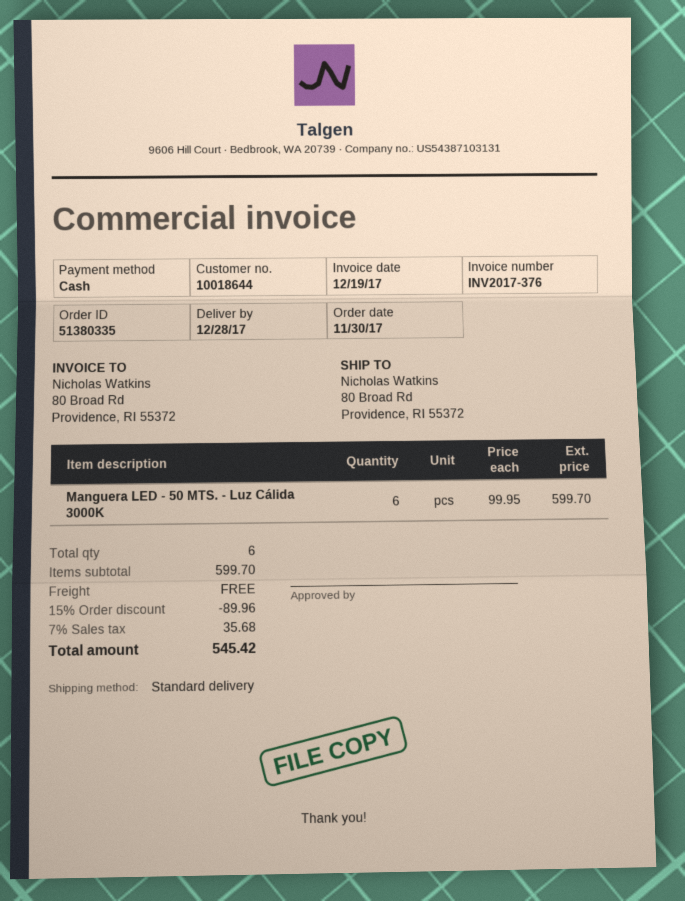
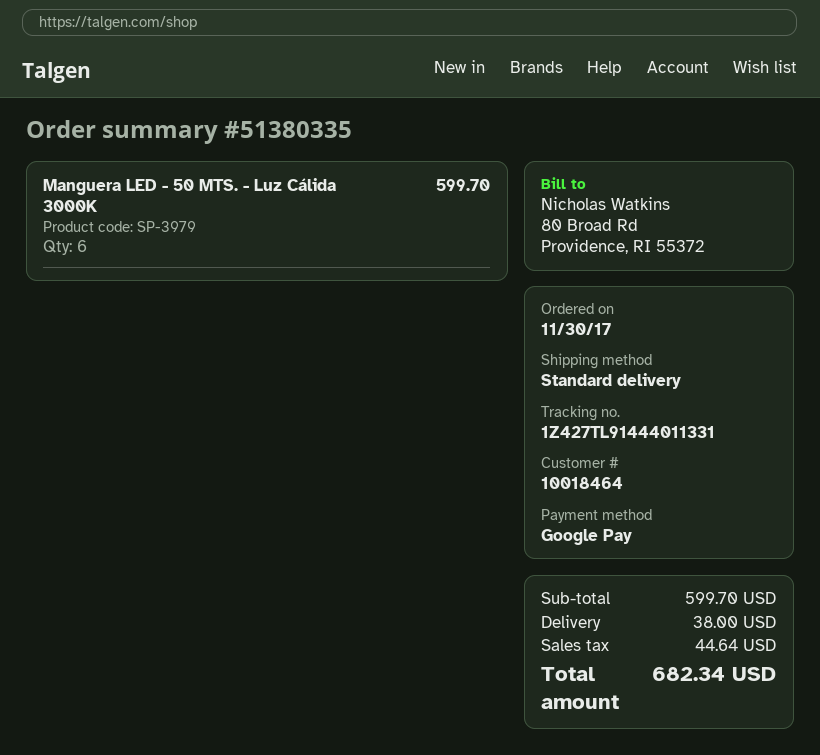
customer number: 10018644 -> 10018464
payment method: cash -> Google Pay
discount: 15% = 89.96 -> none
shipping: 0.00 -> 38.00
tax: 35.68 -> 44.64
total: 545.42 -> 682.34

